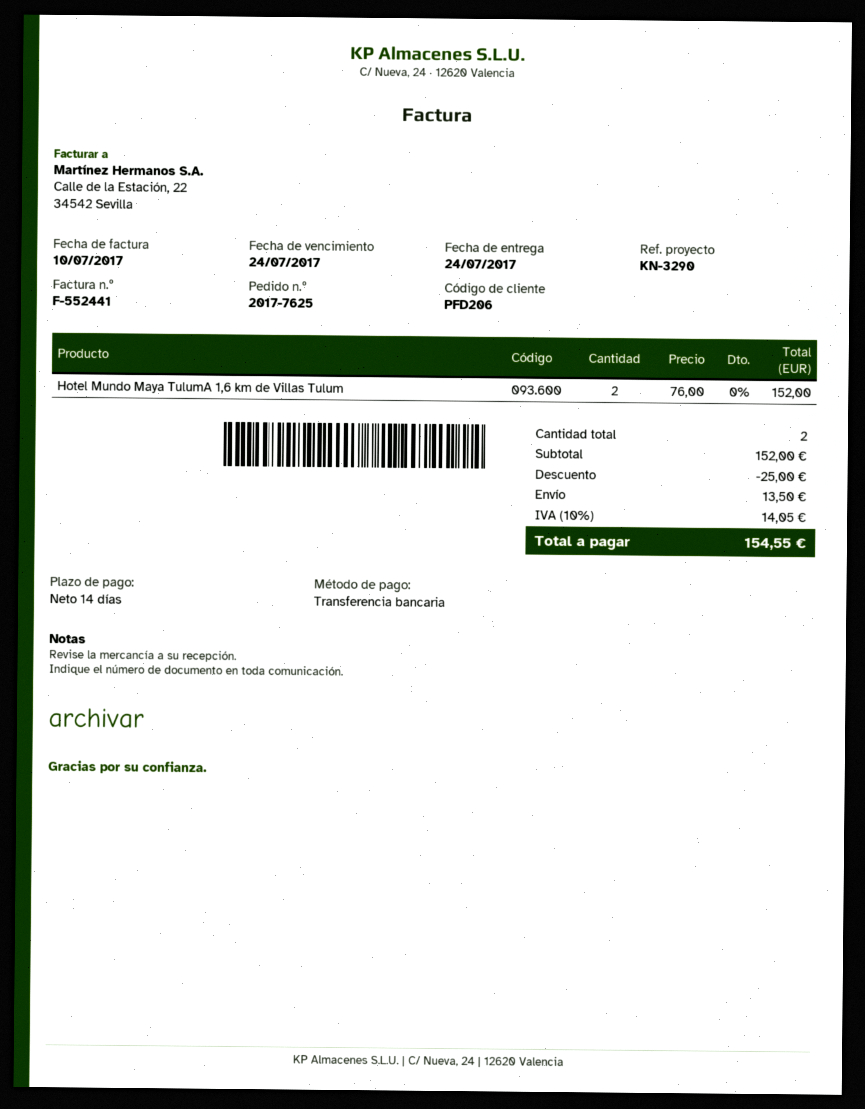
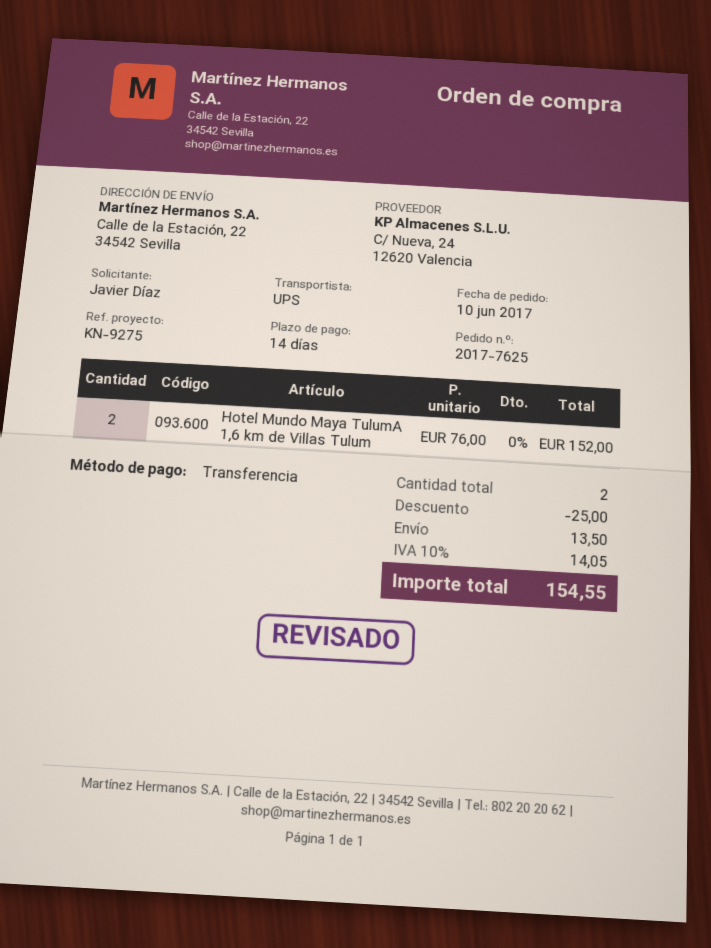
reference: KN-3290 -> KN-9275

